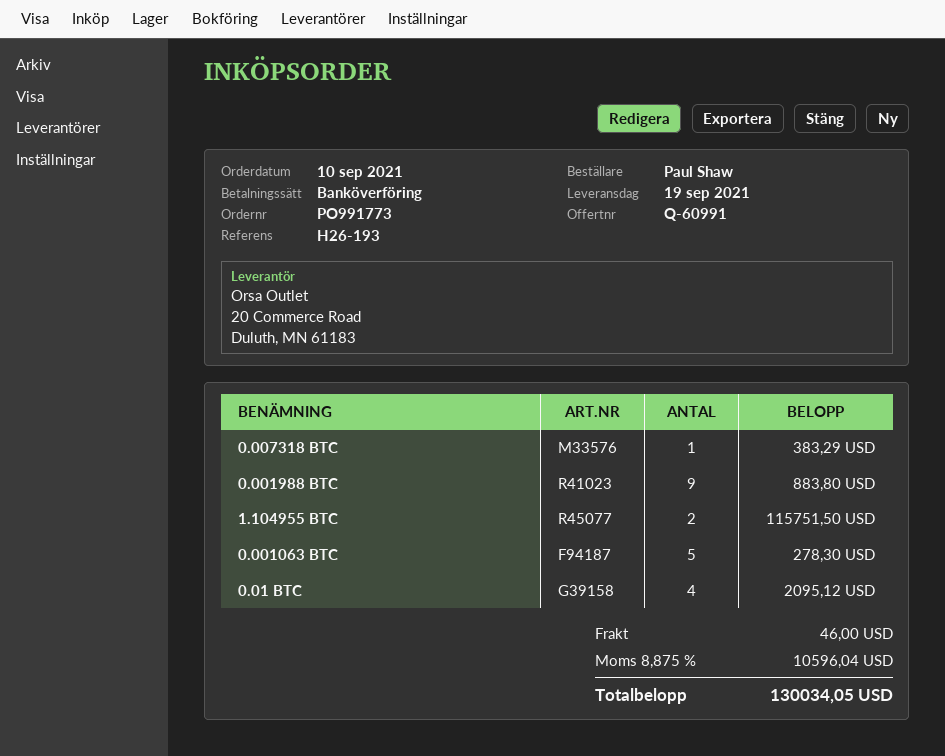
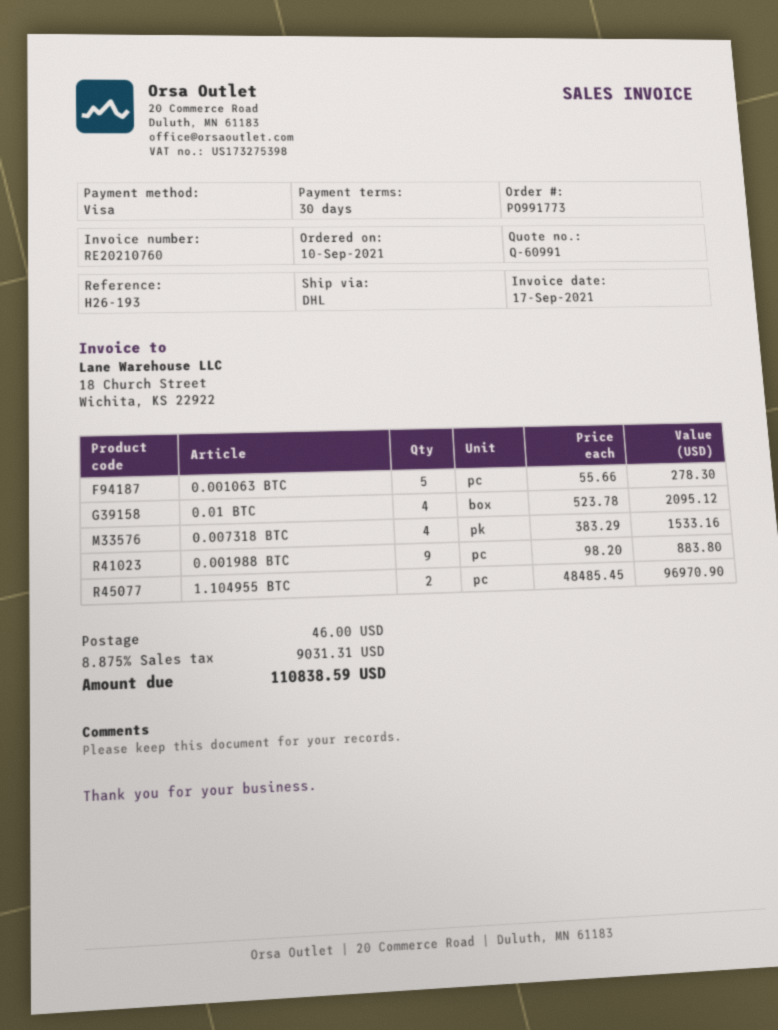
payment method: bank transfer -> Visa
0.007318 BTC: 1 for 383.29 -> 4 for 1533.16
1.104955 BTC: 2 for 115751.50 -> 2 for 96970.90
tax: 8.875% = 10596.04 -> 8.875% = 9031.31
total: 130034.05 -> 110838.59

